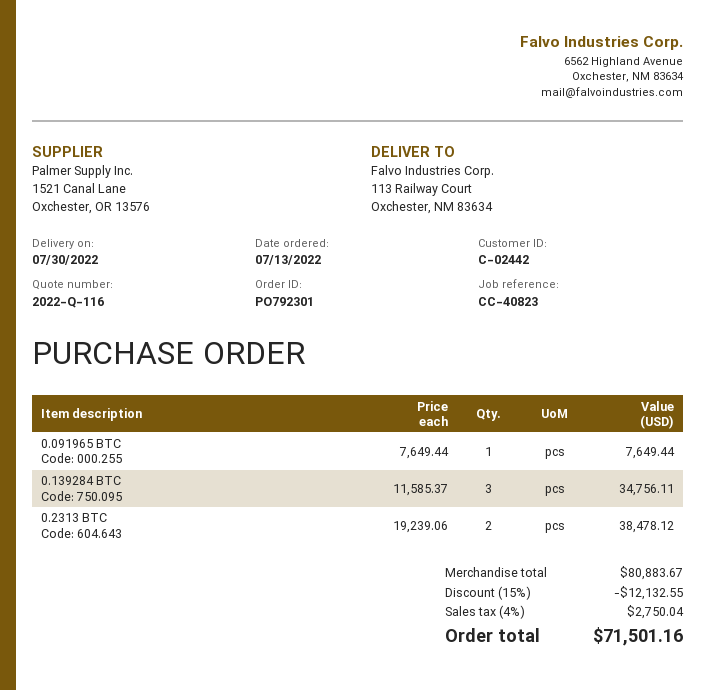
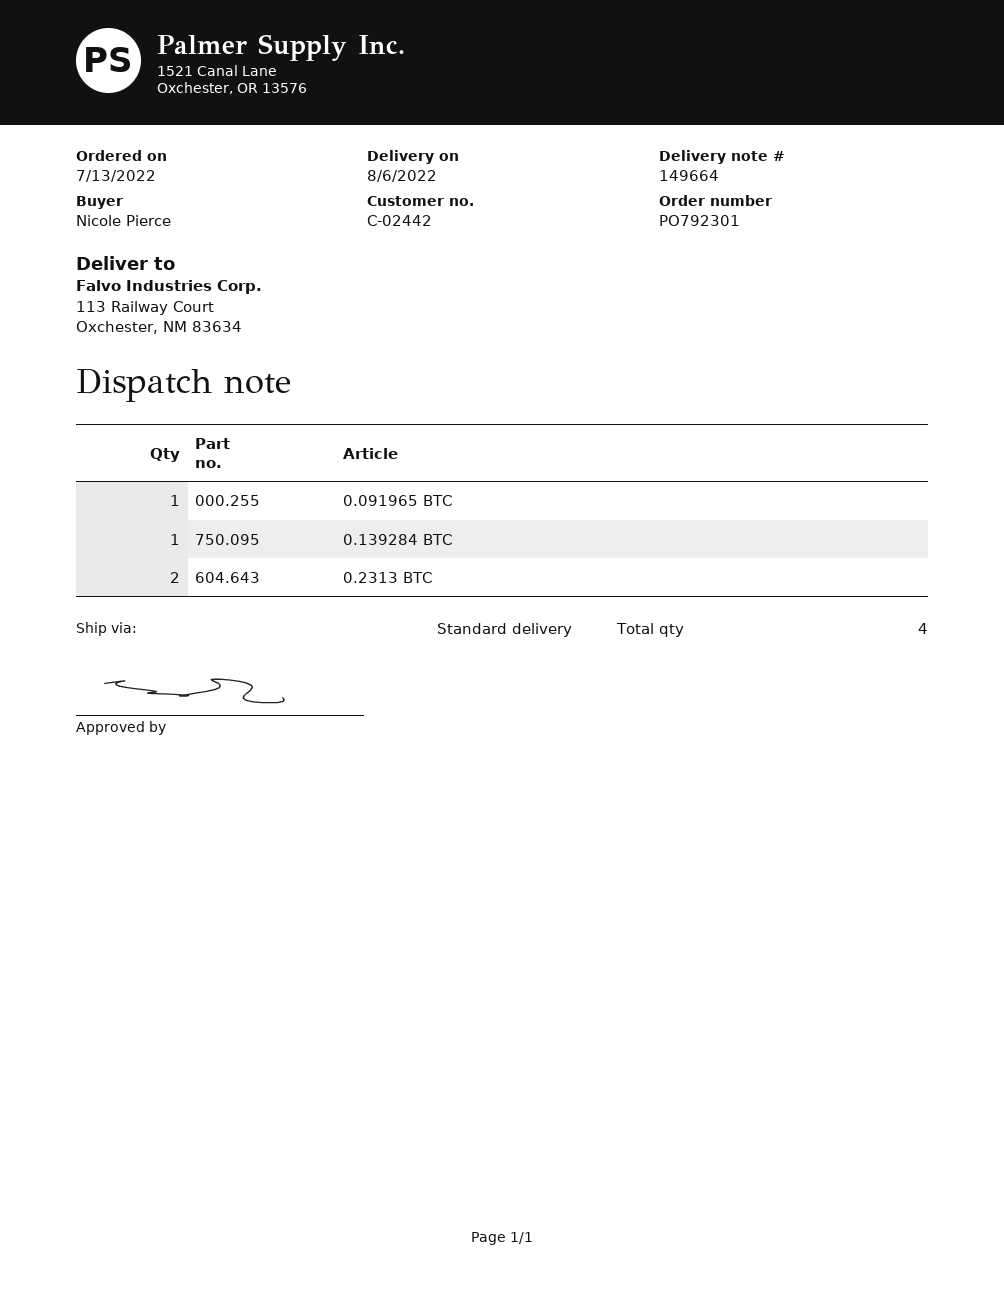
delivery date: 2022-07-30 -> 2022-08-06
0.139284 BTC: 3 -> 1

